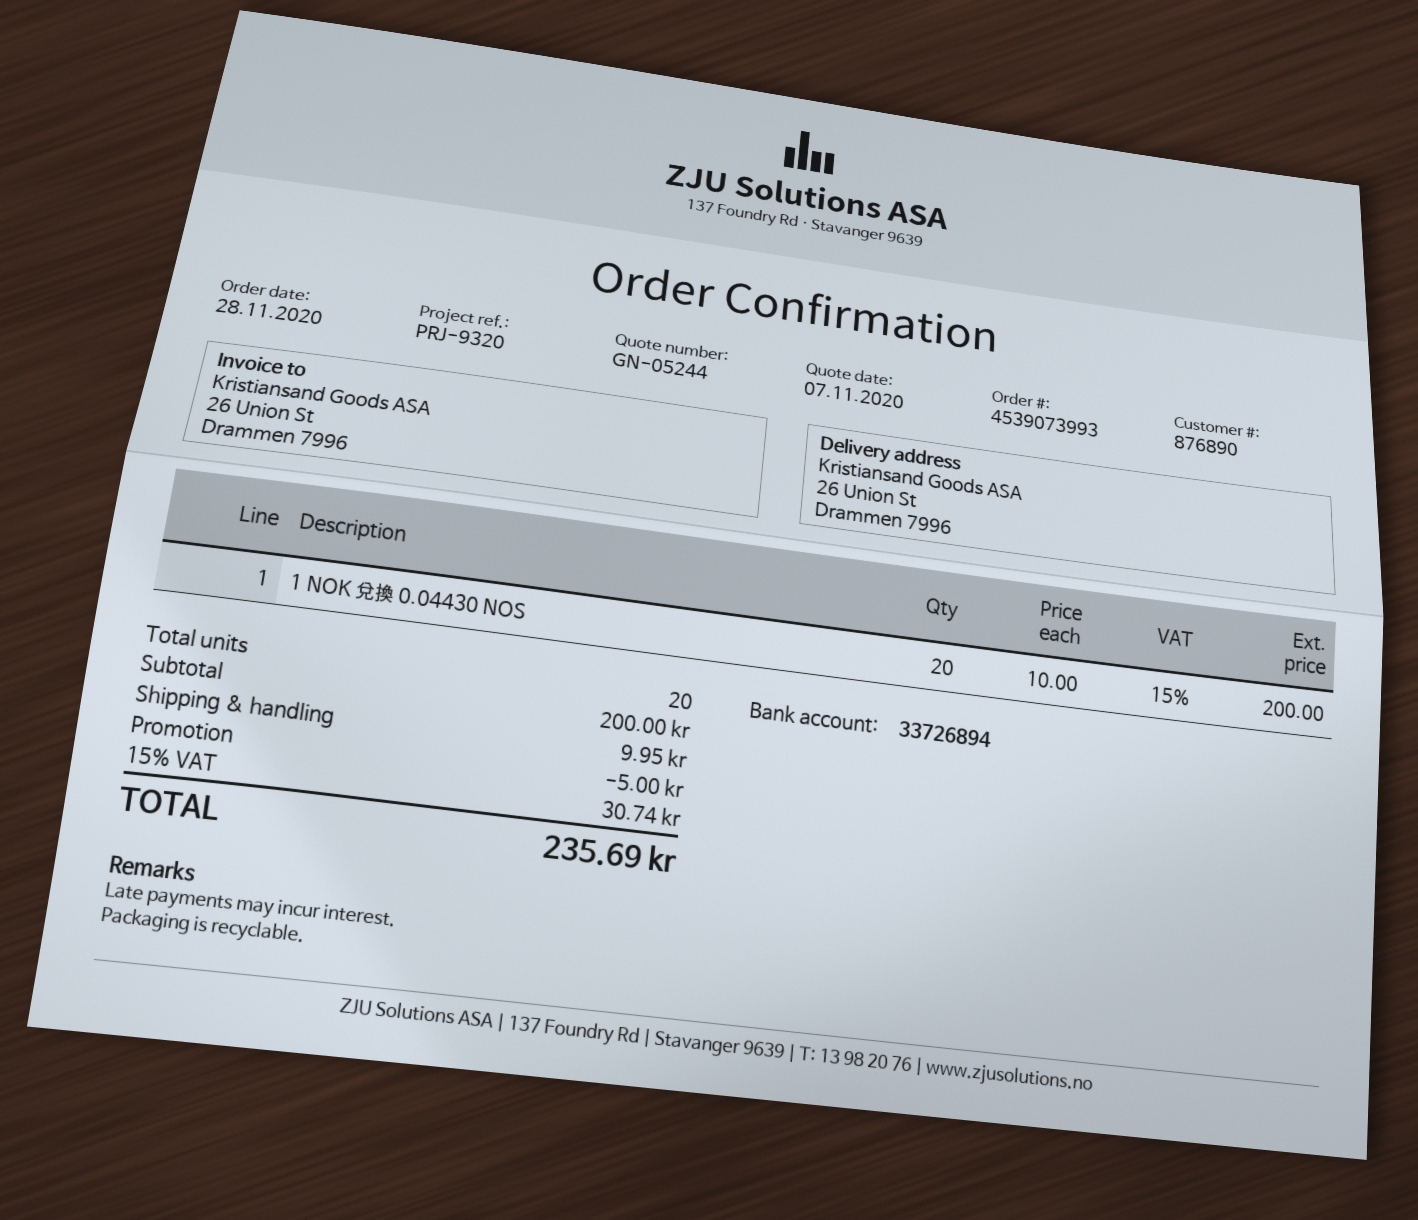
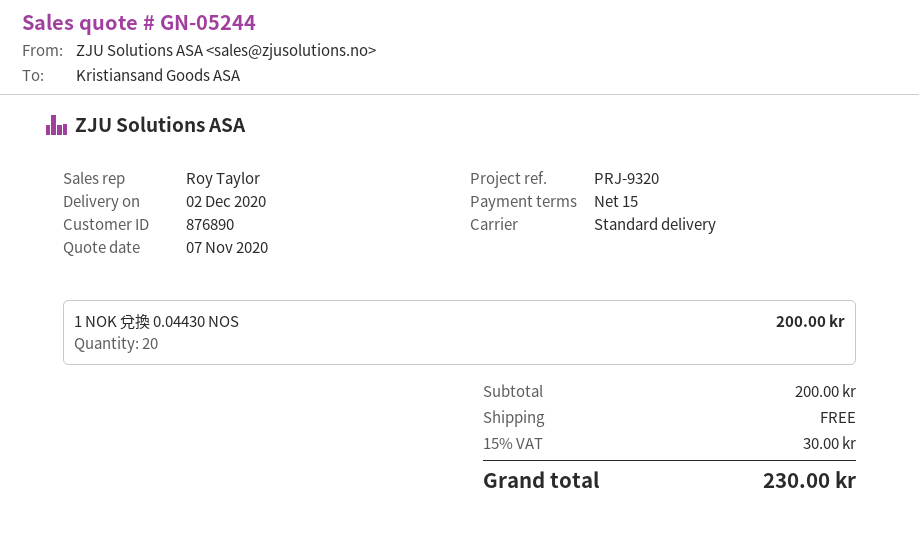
discount: 5.00 -> none
shipping: 9.95 -> 0.00
tax: 15% = 30.74 -> 15% = 30.00
total: 235.69 -> 230.00

